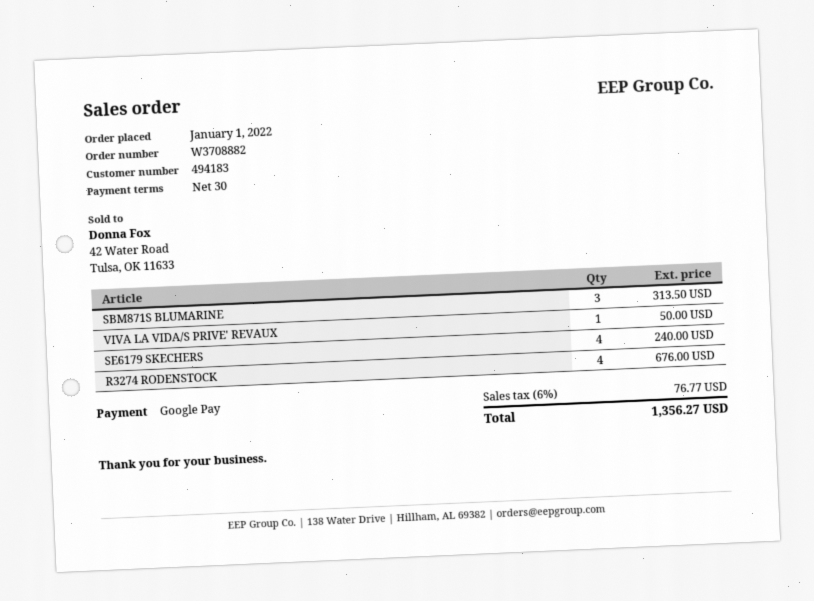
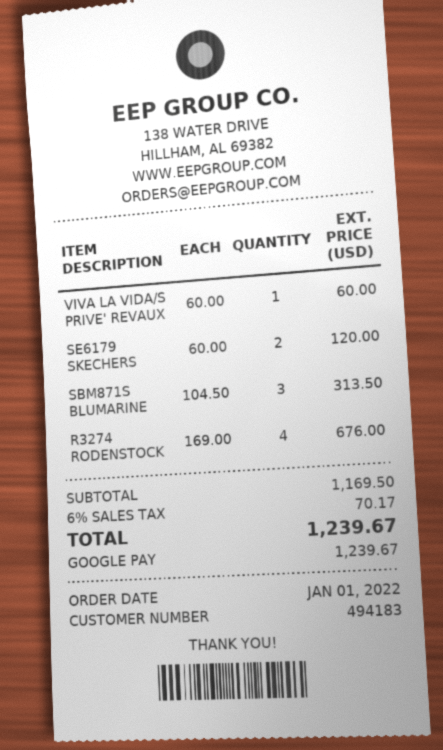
VIVA LA VIDA/S PRIVE' REVAUX: 1 for 50.00 -> 1 for 60.00
SE6179 SKECHERS: 4 for 240.00 -> 2 for 120.00
tax: 6% = 76.77 -> 6% = 70.17
total: 1356.27 -> 1239.67

